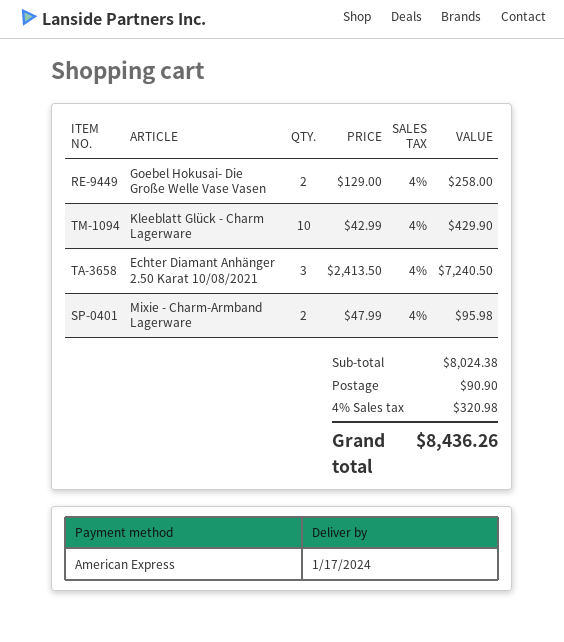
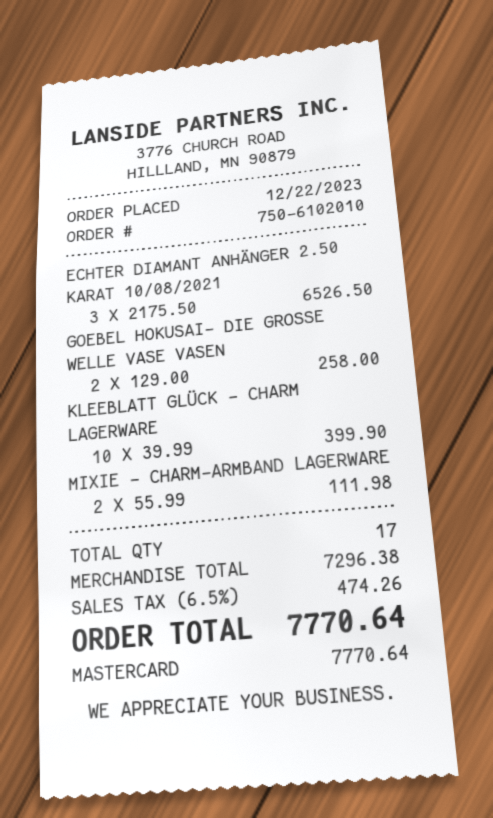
payment method: American Express -> Mastercard
Kleeblatt Glück - Charm Lagerware: 10 x 42.99 = 429.90 -> 10 x 39.99 = 399.90
Echter Diamant Anhänger 2.50 Karat 10/08/2021: 3 x 2413.50 = 7240.50 -> 3 x 2175.50 = 6526.50
Mixie - Charm-Armband Lagerware: 2 x 47.99 = 95.98 -> 2 x 55.99 = 111.98
subtotal: 8024.38 -> 7296.38
shipping: 90.90 -> none
tax: 4% = 320.98 -> 6.5% = 474.26
total: 8436.26 -> 7770.64

